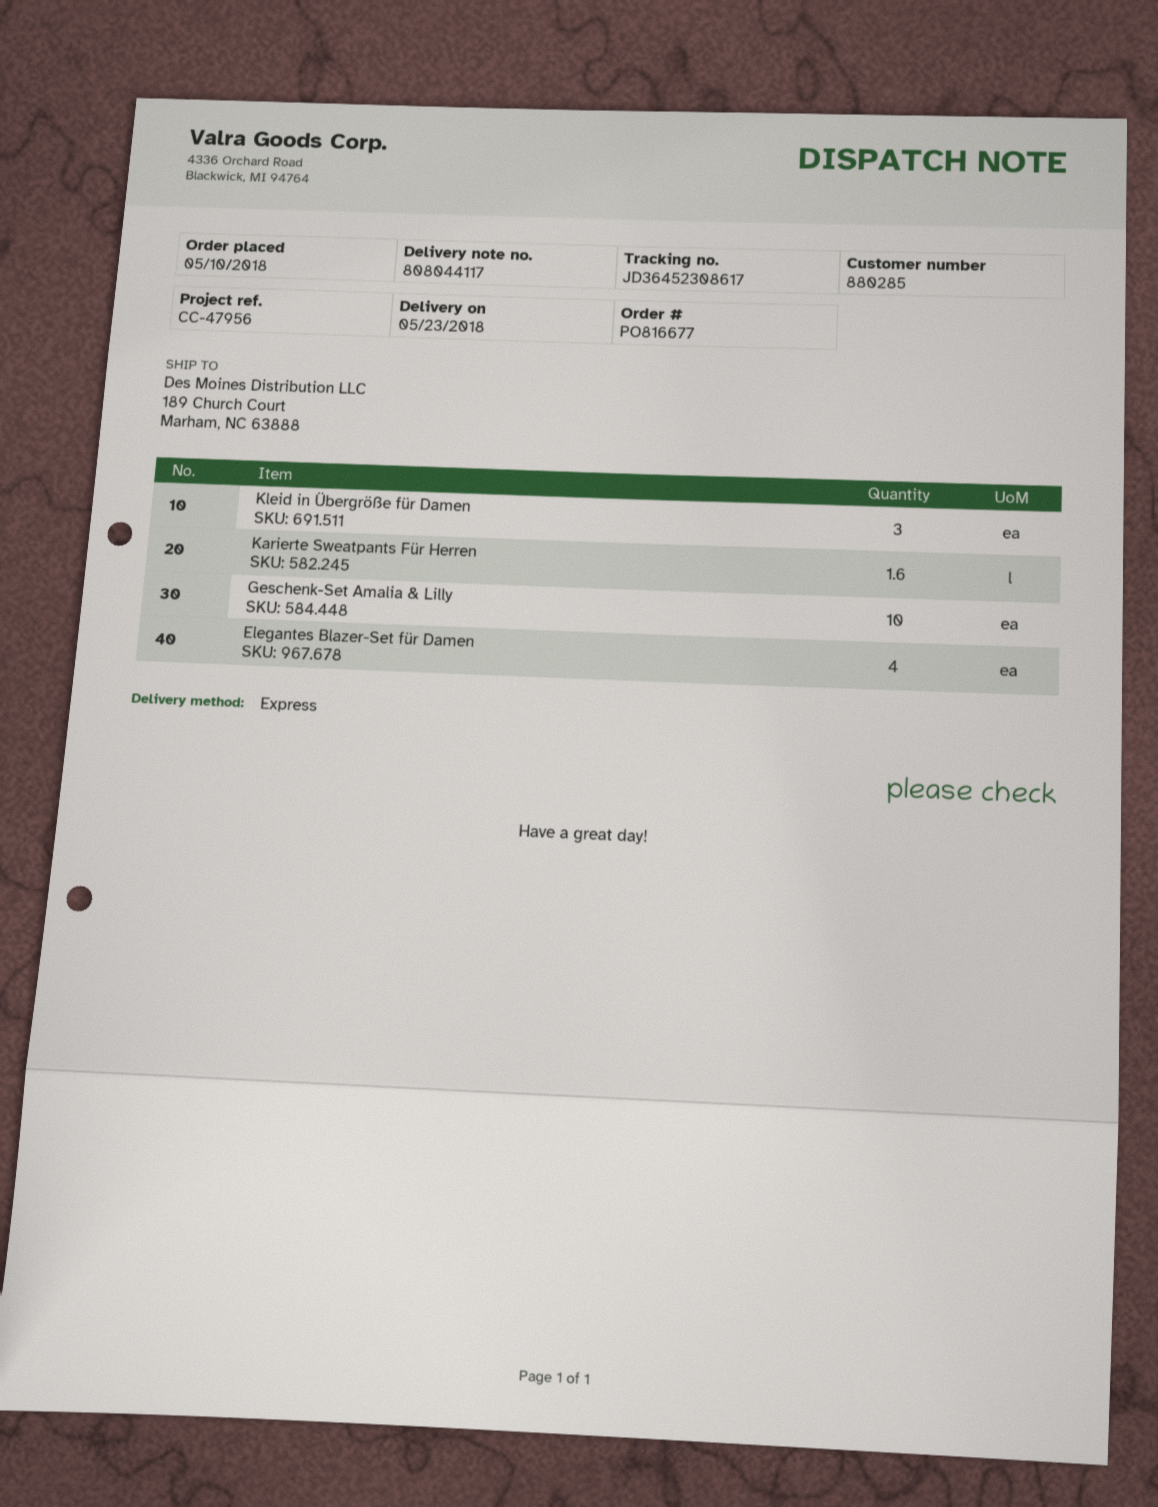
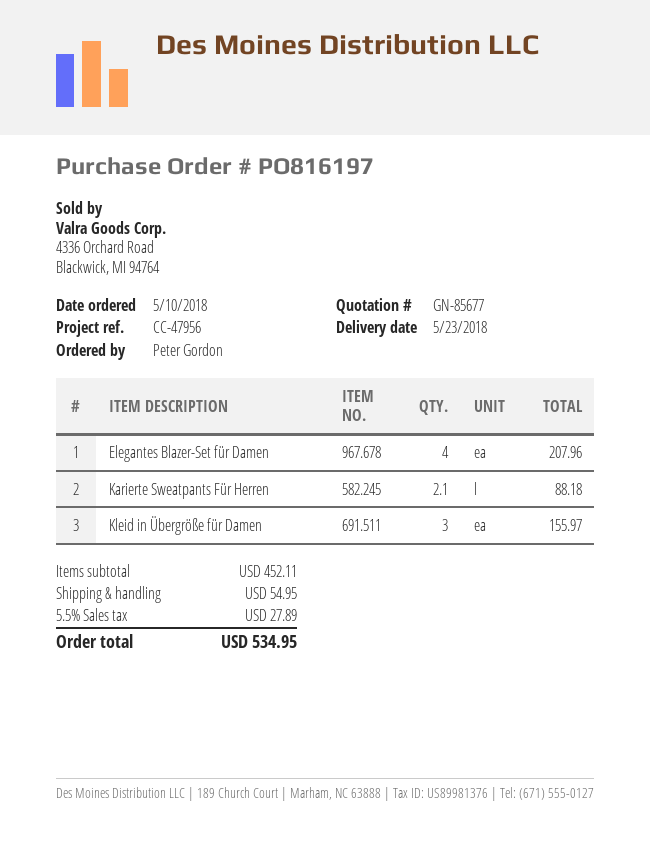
order number: PO816677 -> PO816197
Karierte Sweatpants Für Herren: 1.6 -> 2.1
Geschenk-Set Amalia & Lilly: 10 -> none

